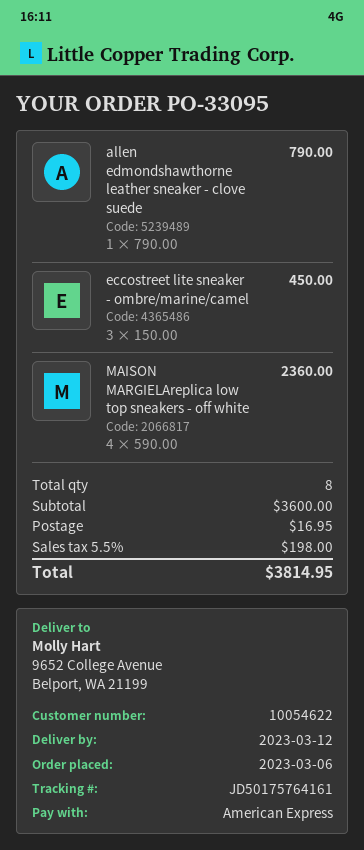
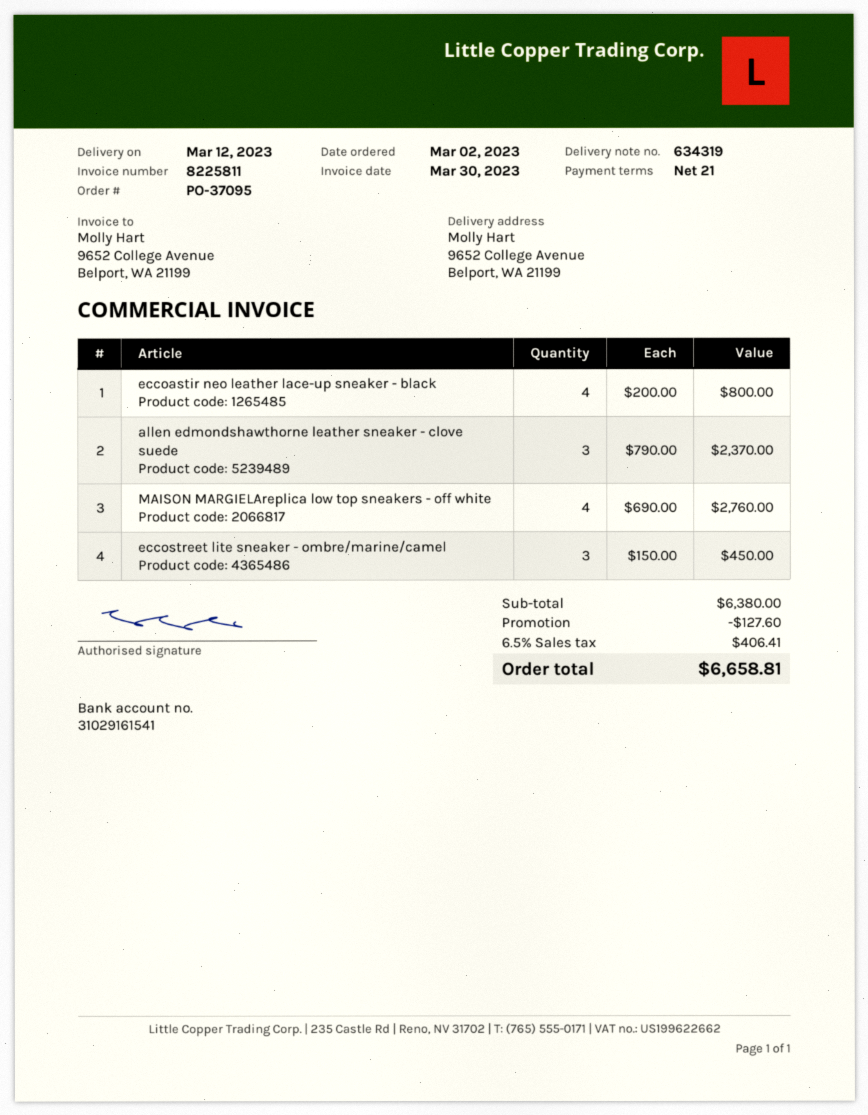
order number: PO-33095 -> PO-37095
order date: 2023-03-06 -> 2023-03-02
allen edmondshawthorne leather sneaker - clove suede: 1 x 790.00 = 790.00 -> 3 x 790.00 = 2370.00
MAISON MARGIELAreplica low top sneakers - off white: 4 x 590.00 = 2360.00 -> 4 x 690.00 = 2760.00
eccoastir neo leather lace-up sneaker - black: none -> 4 x 200.00 = 800.00
subtotal: 3600.00 -> 6380.00
discount: none -> 127.60
shipping: 16.95 -> none
tax: 5.5% = 198.00 -> 6.5% = 406.41
total: 3814.95 -> 6658.81

